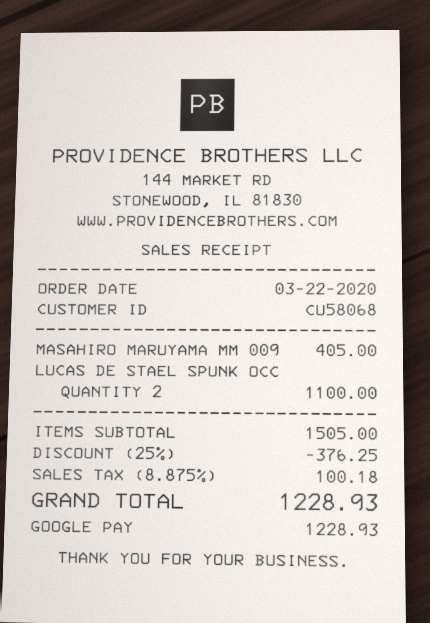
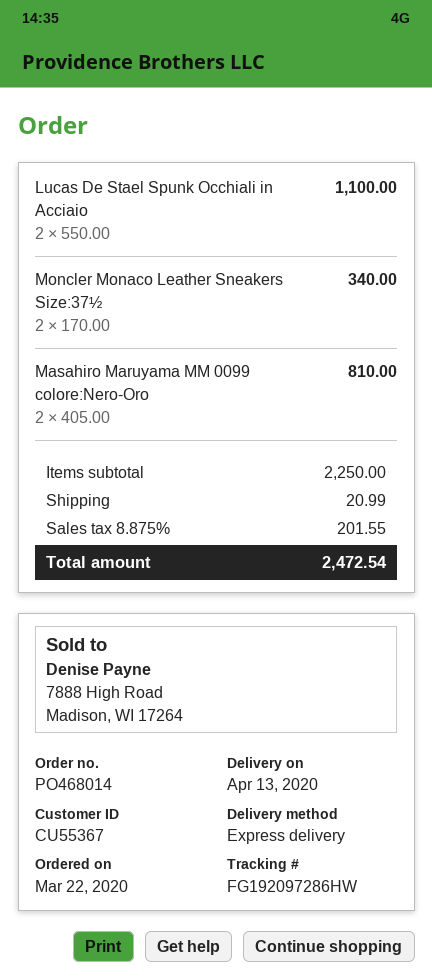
customer number: CU58068 -> CU55367
MASAHIRO MARUYAMA MM 009: 1 for 405.00 -> 2 for 810.00
Moncler Monaco Leather Sneakers Size:37½: none -> 2 for 340.00
subtotal: 1505.00 -> 2250.00
discount: 25% = 376.25 -> none
shipping: none -> 20.99
tax: 8.875% = 100.18 -> 8.875% = 201.55
total: 1228.93 -> 2472.54

